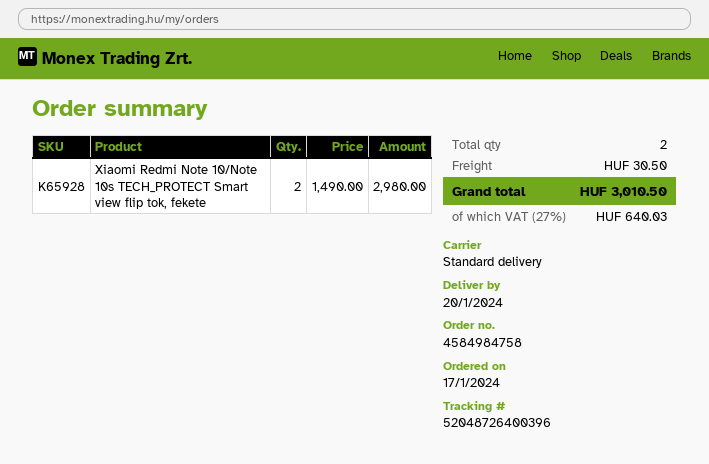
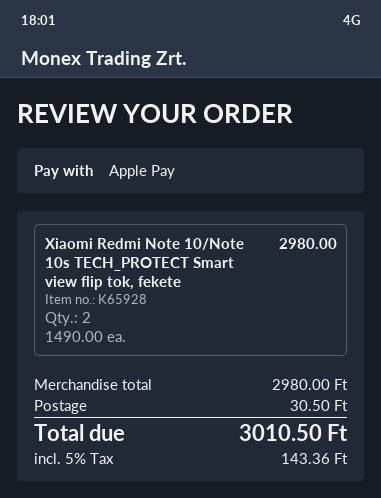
tax: 27% = 640.03 -> 5% = 143.36

